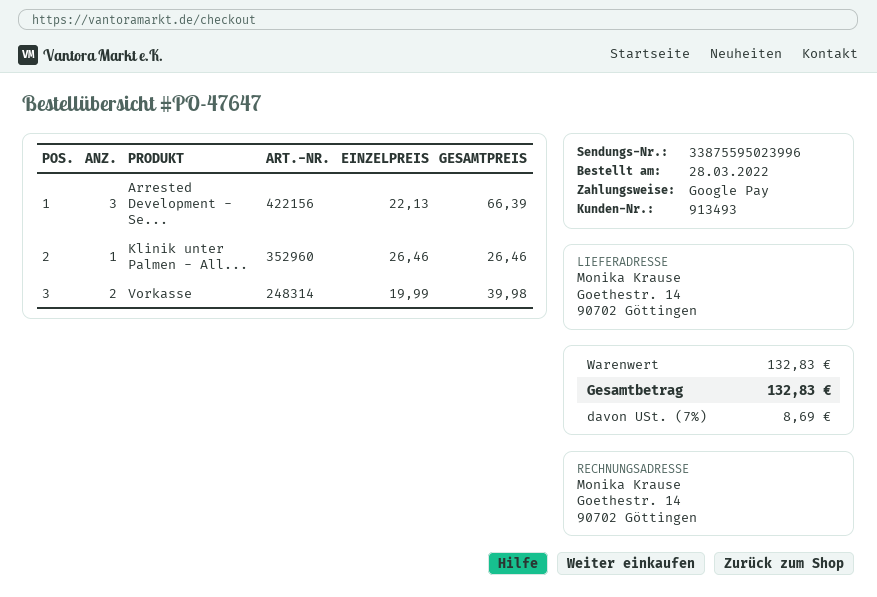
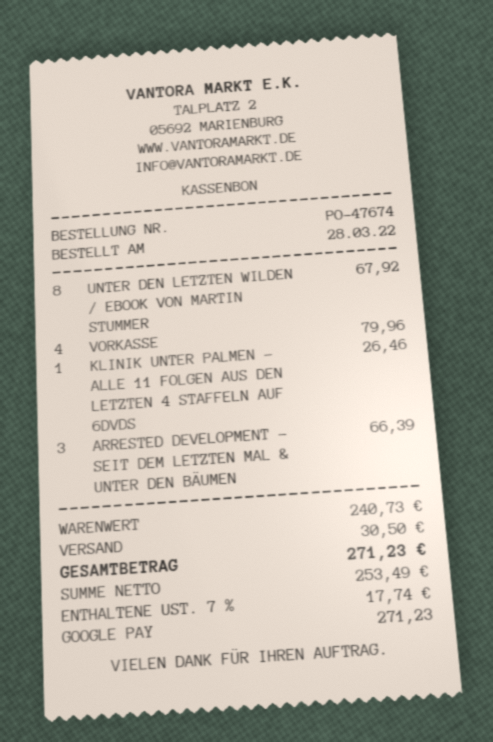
order number: PO-47647 -> PO-47674
Vorkasse: 2 for 39.98 -> 4 for 79.96
UNTER DEN LETZTEN WILDEN / EBOOK VON MARTIN STUMMER: none -> 8 for 67.92
subtotal: 132.83 -> 240.73
shipping: none -> 30.50
tax: 7% = 8.69 -> 7% = 17.74
total: 132.83 -> 271.23

